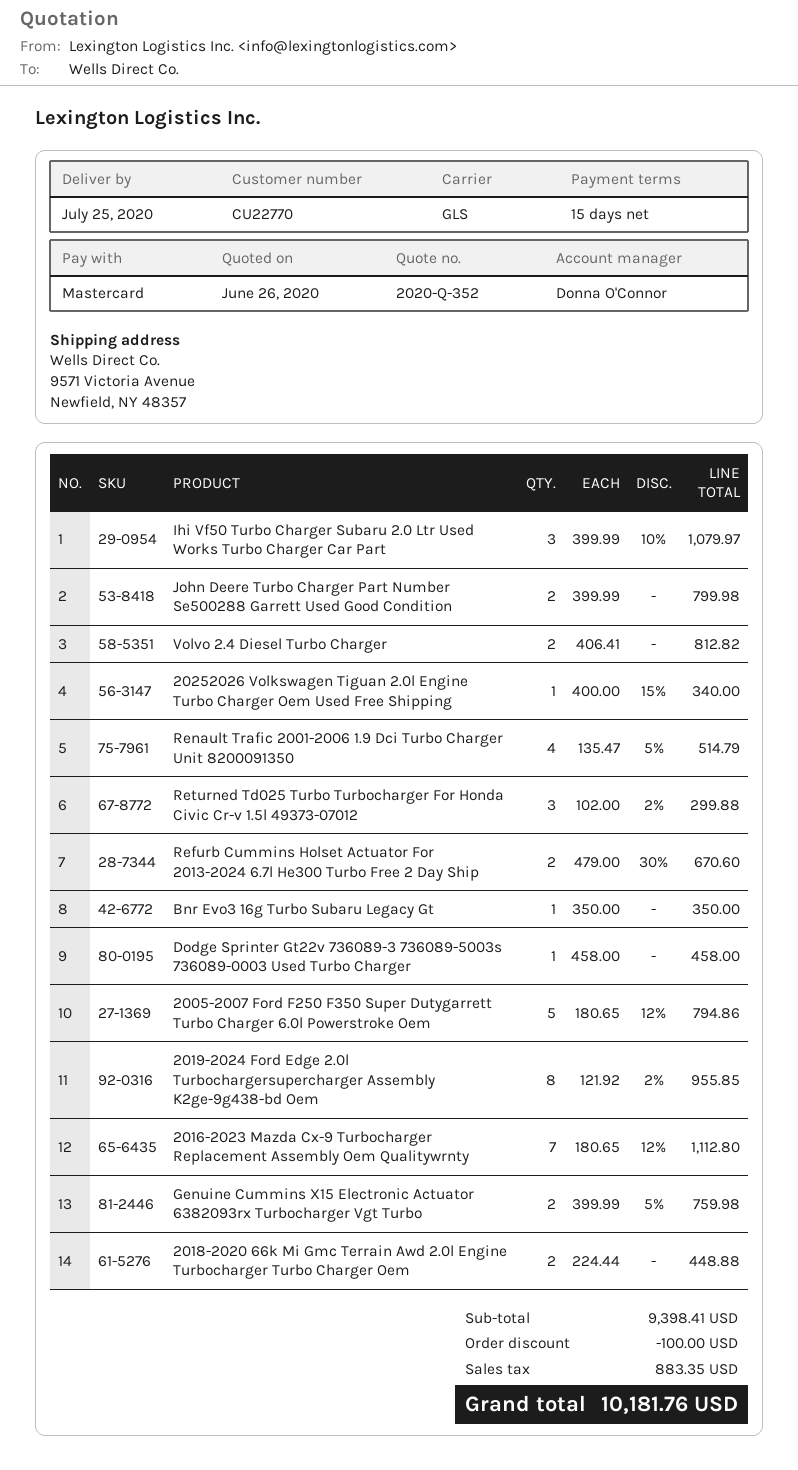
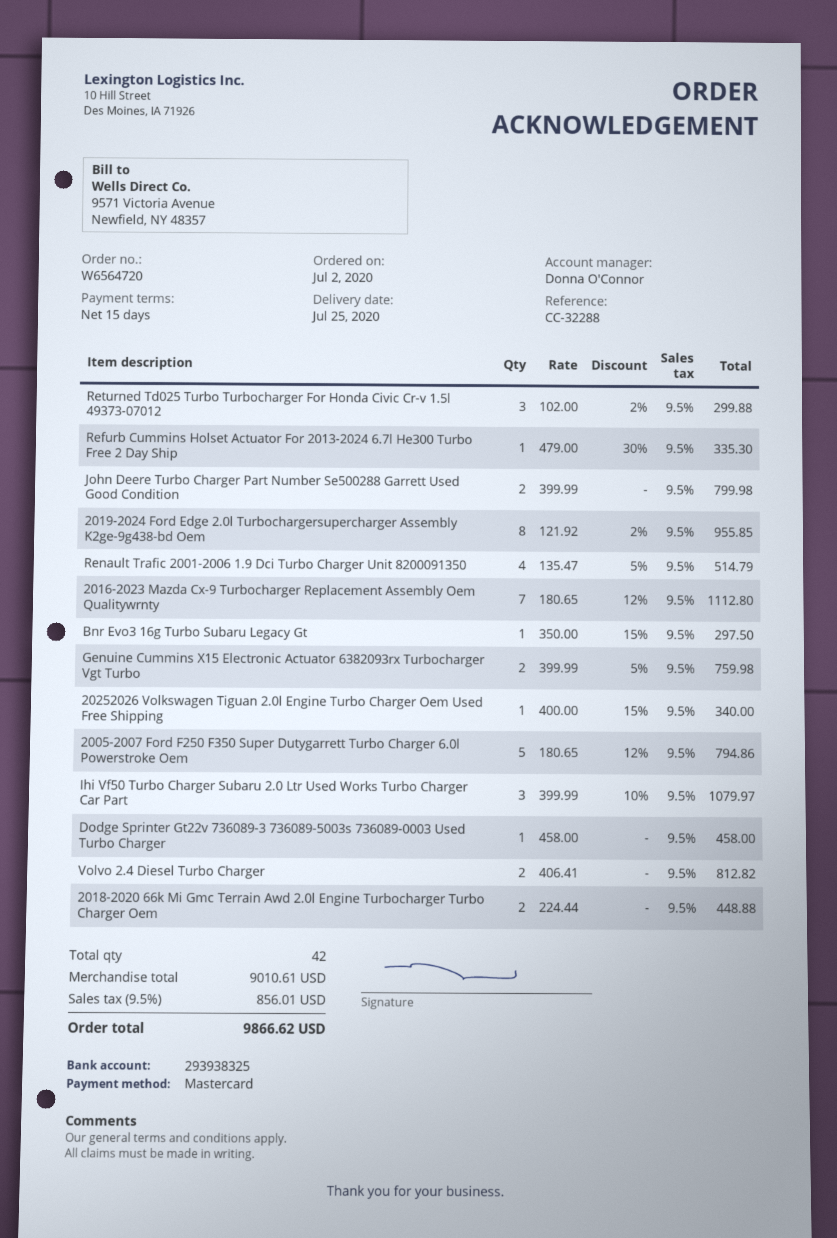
Refurb Cummins Holset Actuator For 2013-2024 6.7l He300 Turbo Free 2 Day Ship: 2 x 479.00 - 30% = 670.60 -> 1 x 479.00 - 30% = 335.30
Bnr Evo3 16g Turbo Subaru Legacy Gt: 1 x 350.00 = 350.00 -> 1 x 350.00 - 15% = 297.50
subtotal: 9398.41 -> 9010.61
discount: 100.00 -> none
tax: 883.35 -> 856.01
total: 10181.76 -> 9866.62

